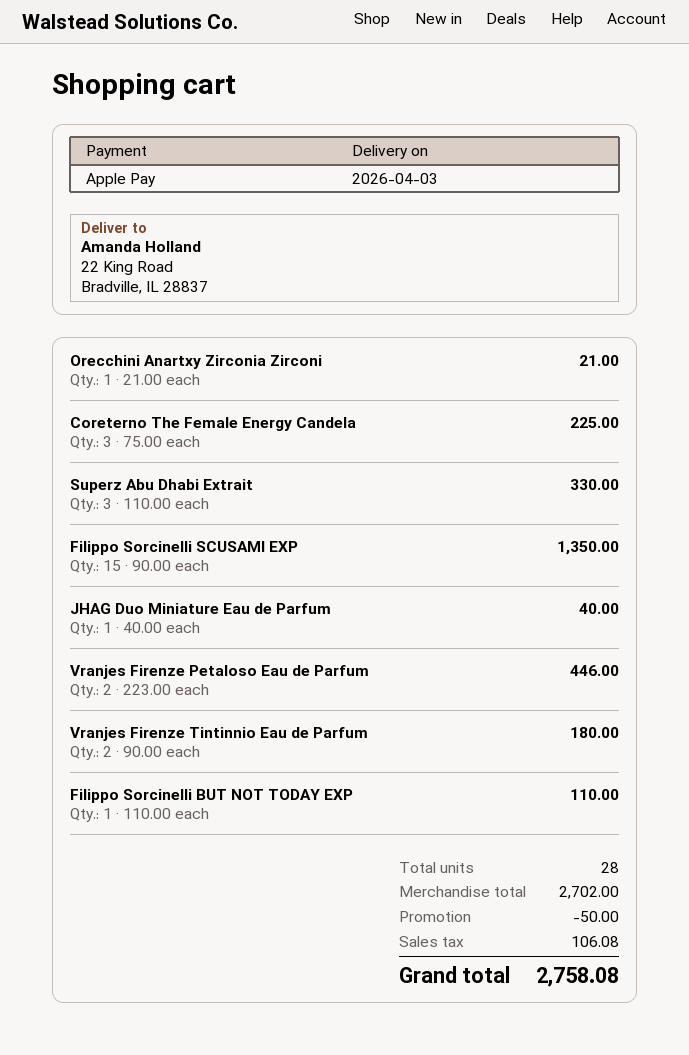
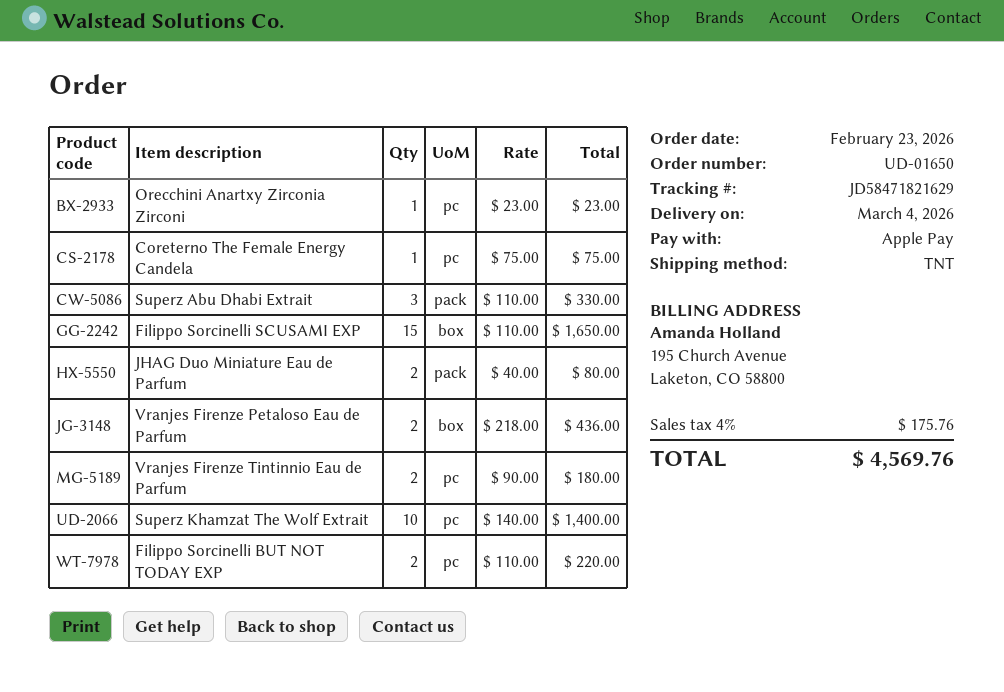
delivery date: 2026-04-03 -> 2026-03-04
Orecchini Anartxy Zirconia Zirconi: 1 x 21.00 = 21.00 -> 1 x 23.00 = 23.00
Coreterno The Female Energy Candela: 3 x 75.00 = 225.00 -> 1 x 75.00 = 75.00
Filippo Sorcinelli SCUSAMI EXP: 15 x 90.00 = 1350.00 -> 15 x 110.00 = 1650.00
JHAG Duo Miniature Eau de Parfum: 1 x 40.00 = 40.00 -> 2 x 40.00 = 80.00
Vranjes Firenze Petaloso Eau de Parfum: 2 x 223.00 = 446.00 -> 2 x 218.00 = 436.00
Filippo Sorcinelli BUT NOT TODAY EXP: 1 x 110.00 = 110.00 -> 2 x 110.00 = 220.00
Superz Khamzat The Wolf Extrait: none -> 10 x 140.00 = 1400.00
discount: 50.00 -> none
tax: 106.08 -> 175.76
total: 2758.08 -> 4569.76

